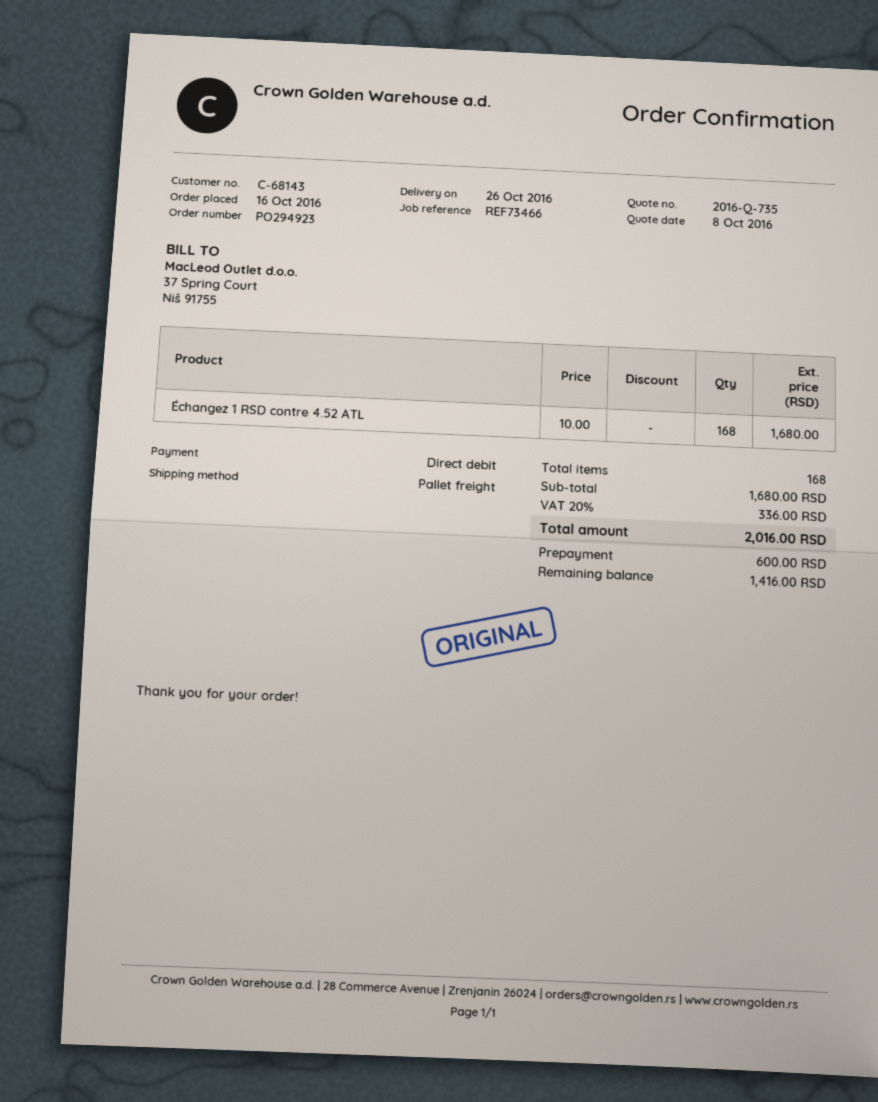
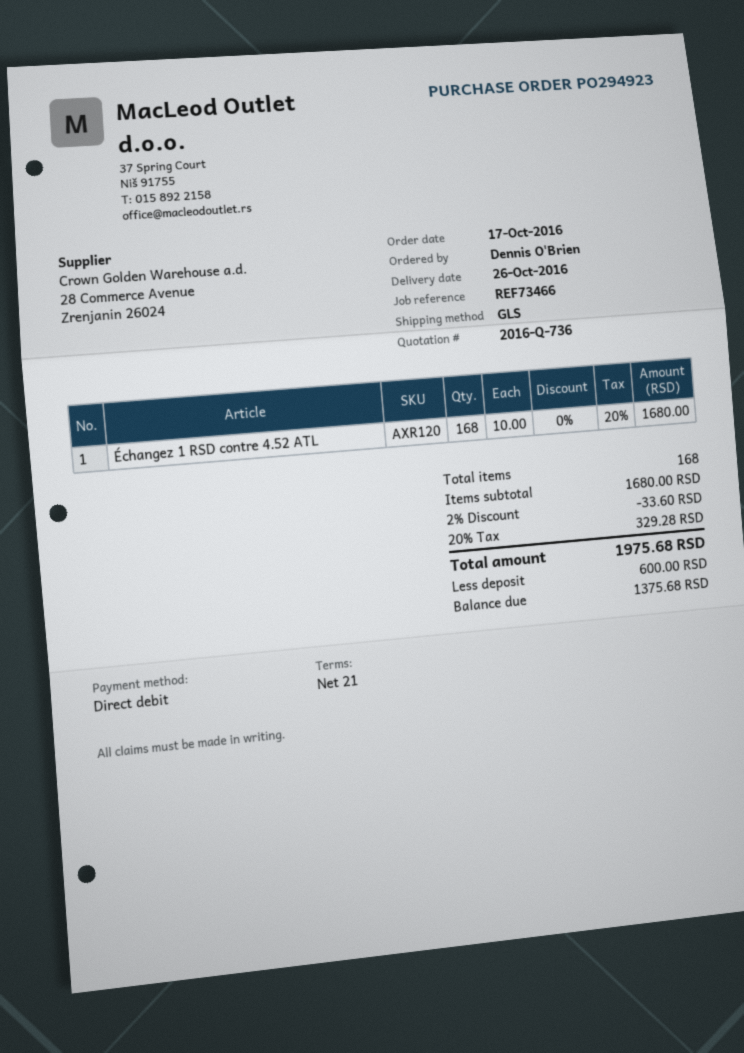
quote number: 2016-Q-735 -> 2016-Q-736
order date: 2016-10-16 -> 2016-10-17
shipping method: pallet freight -> GLS
discount: none -> 2% = 33.60
tax: 20% = 336.00 -> 20% = 329.28
total: 2016.00 -> 1975.68
balance: 1416.00 -> 1375.68

